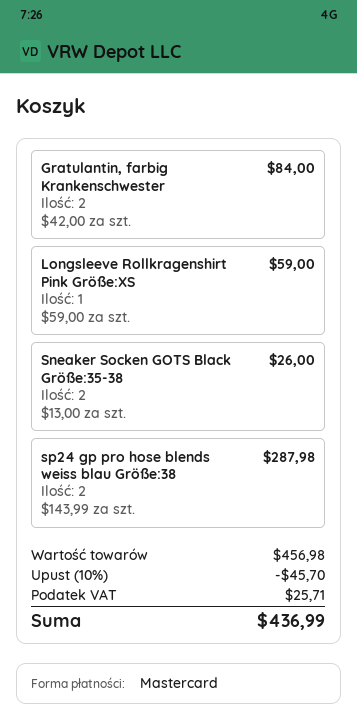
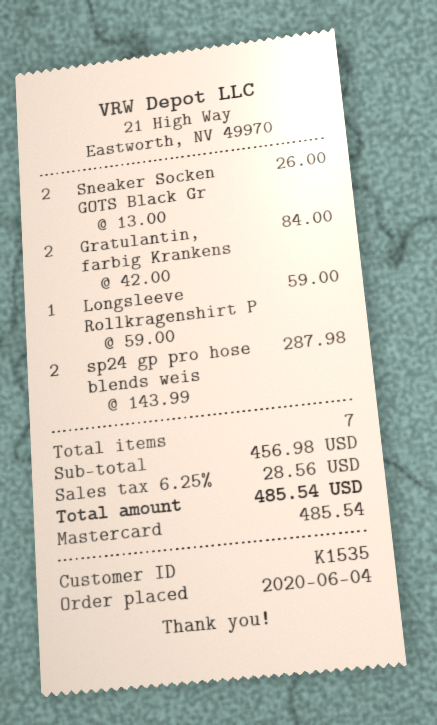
discount: 10% = 45.70 -> none
tax: 25.71 -> 28.56
total: 436.99 -> 485.54

